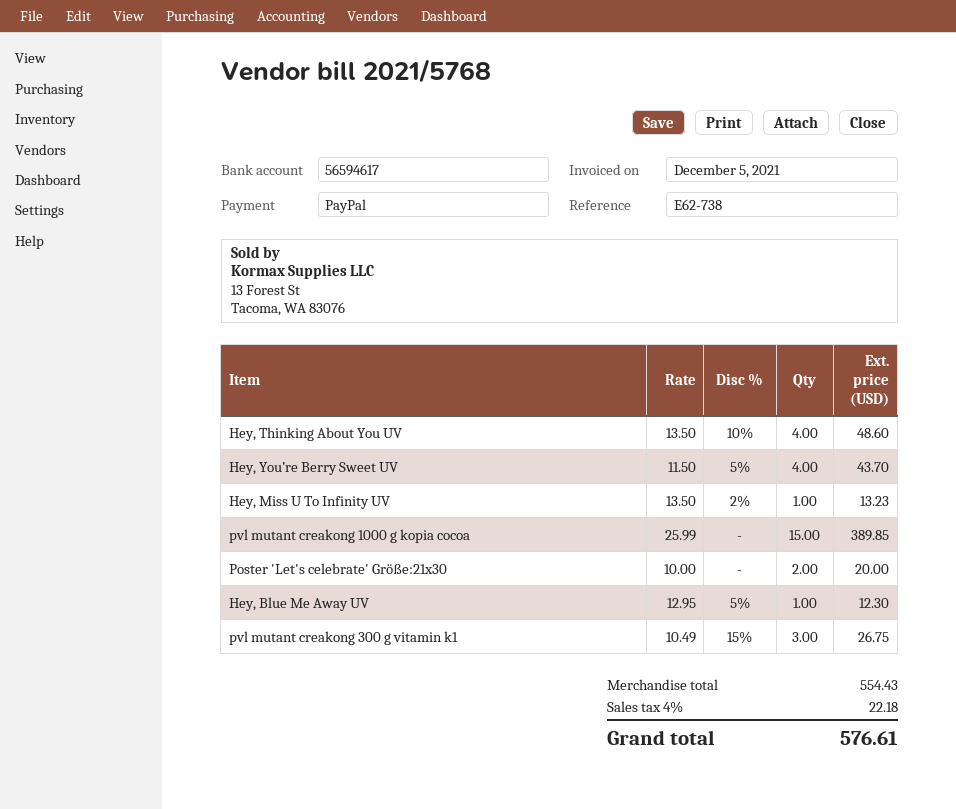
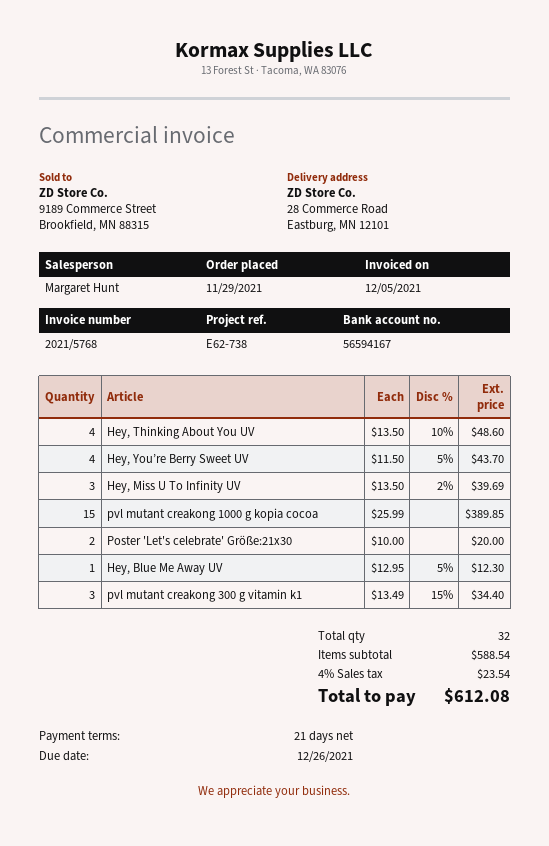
bank account: 56594617 -> 56594167
Hey, Miss U To Infinity UV: 1 x 13.50 - 2% = 13.23 -> 3 x 13.50 - 2% = 39.69
pvl mutant creakong 300 g vitamin k1: 3 x 10.49 - 15% = 26.75 -> 3 x 13.49 - 15% = 34.40
subtotal: 554.43 -> 588.54
tax: 4% = 22.18 -> 4% = 23.54
total: 576.61 -> 612.08

